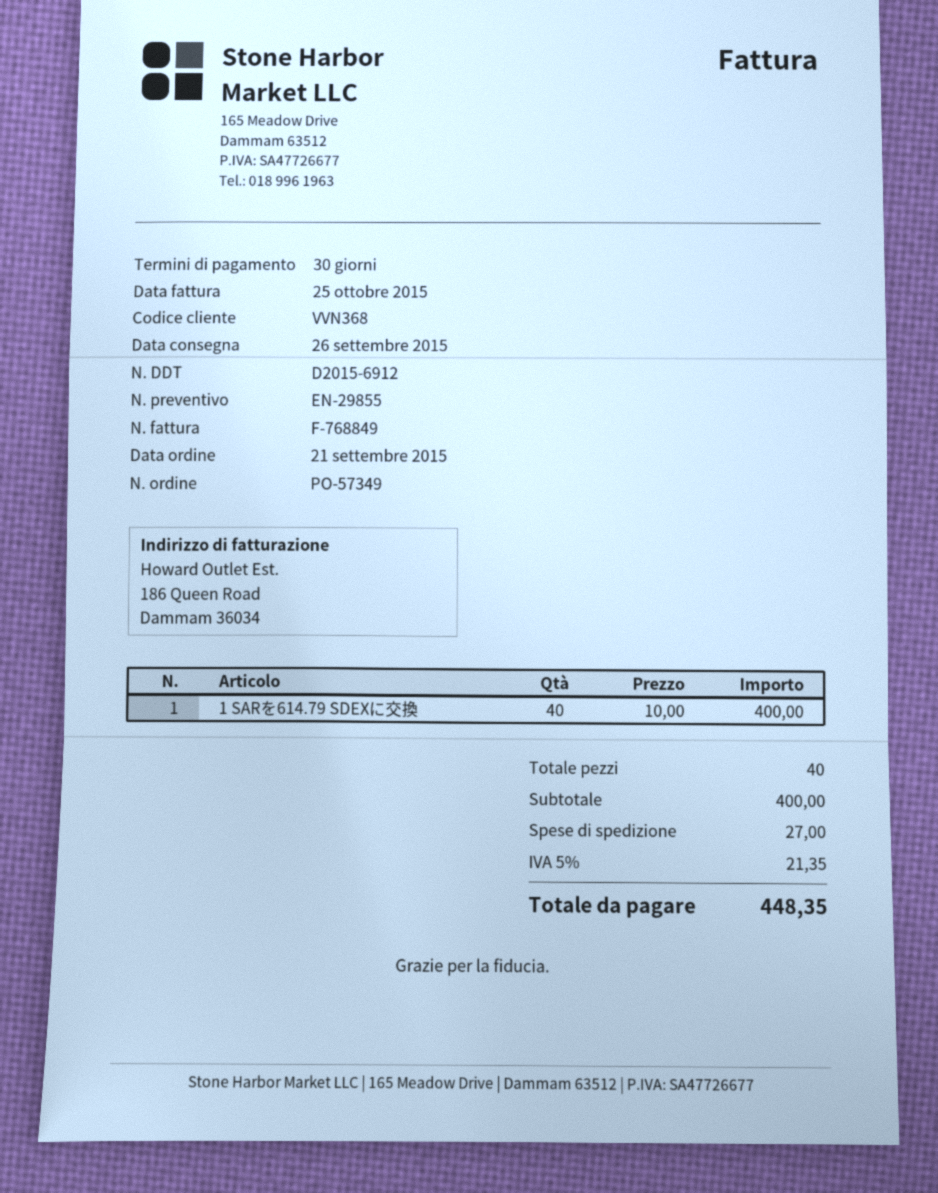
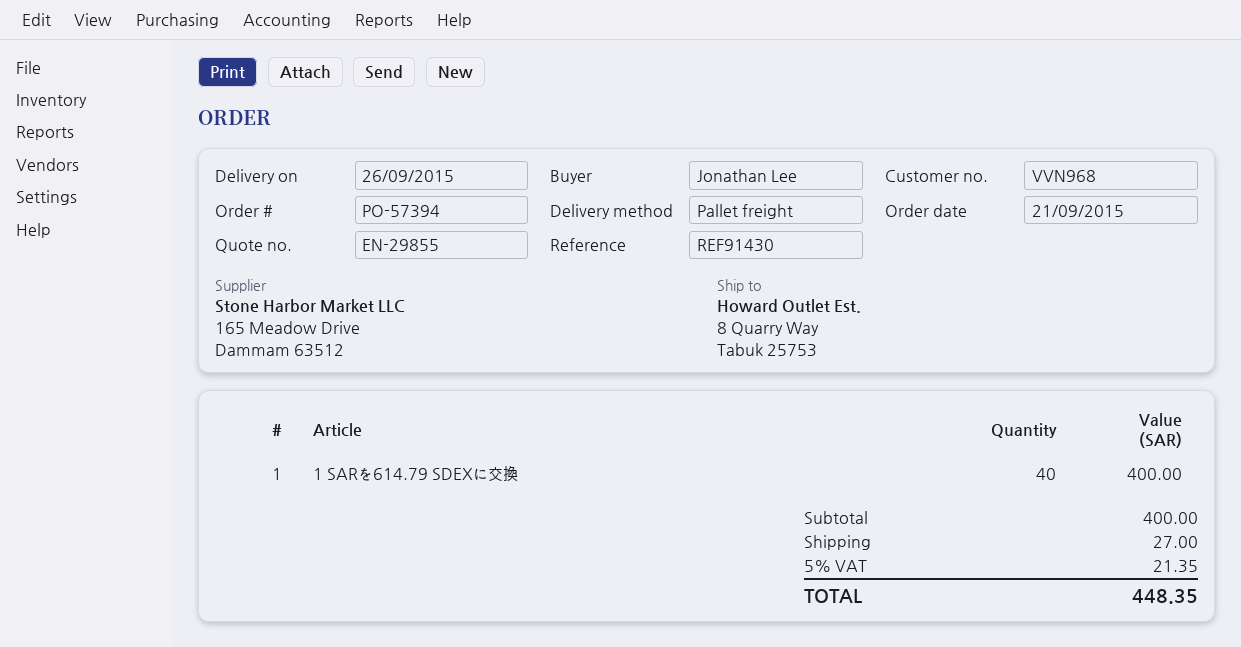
order number: PO-57349 -> PO-57394
customer number: VVN368 -> VVN968

